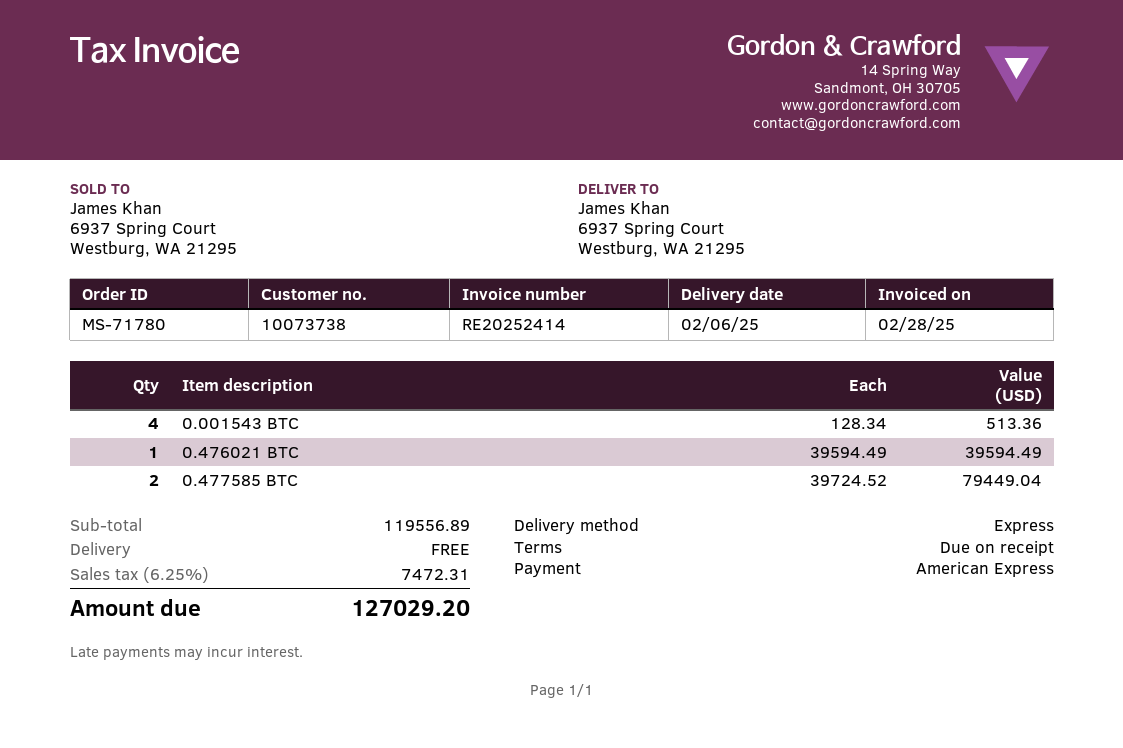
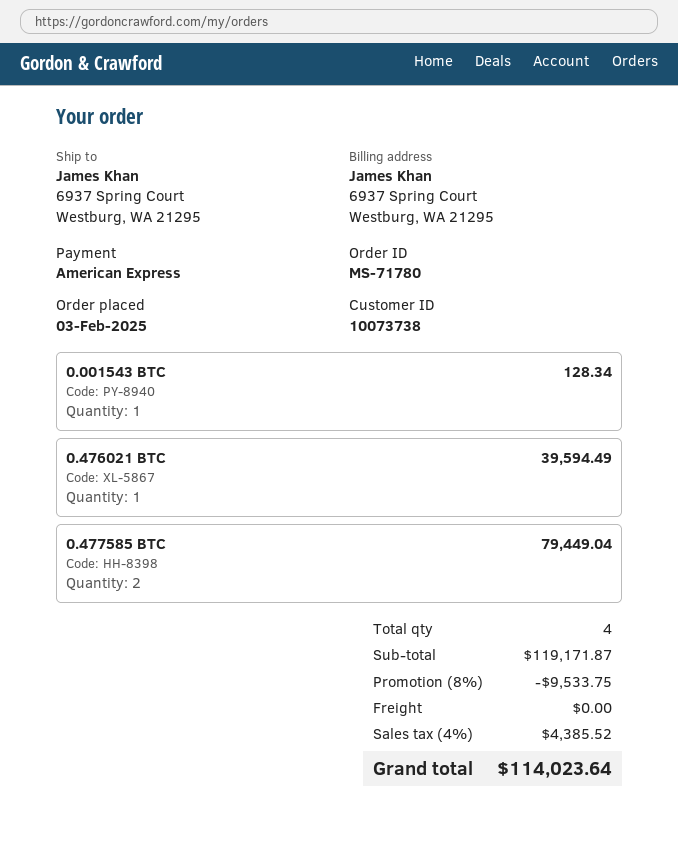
0.001543 BTC: 4 for 513.36 -> 1 for 128.34
subtotal: 119556.89 -> 119171.87
discount: none -> 8% = 9533.75
tax: 6.25% = 7472.31 -> 4% = 4385.52
total: 127029.20 -> 114023.64

